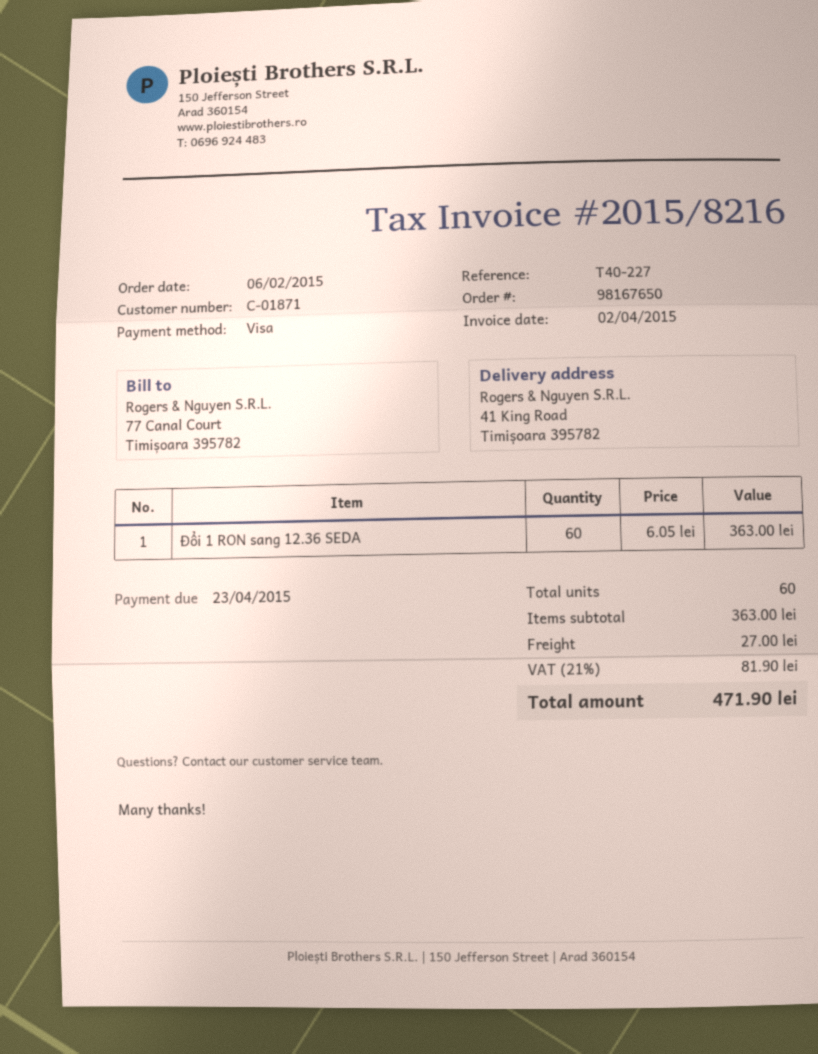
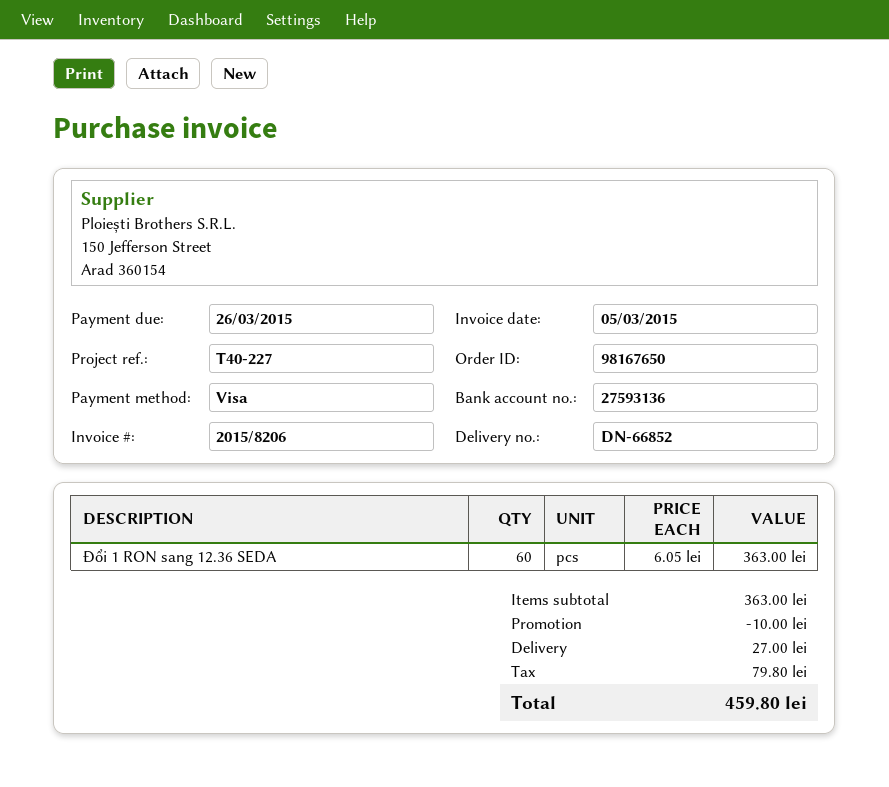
invoice number: 2015/8216 -> 2015/8206
invoice date: 2015-04-02 -> 2015-03-05
due date: 2015-04-23 -> 2015-03-26
discount: none -> 10.00
tax: 81.90 -> 79.80
total: 471.90 -> 459.80

